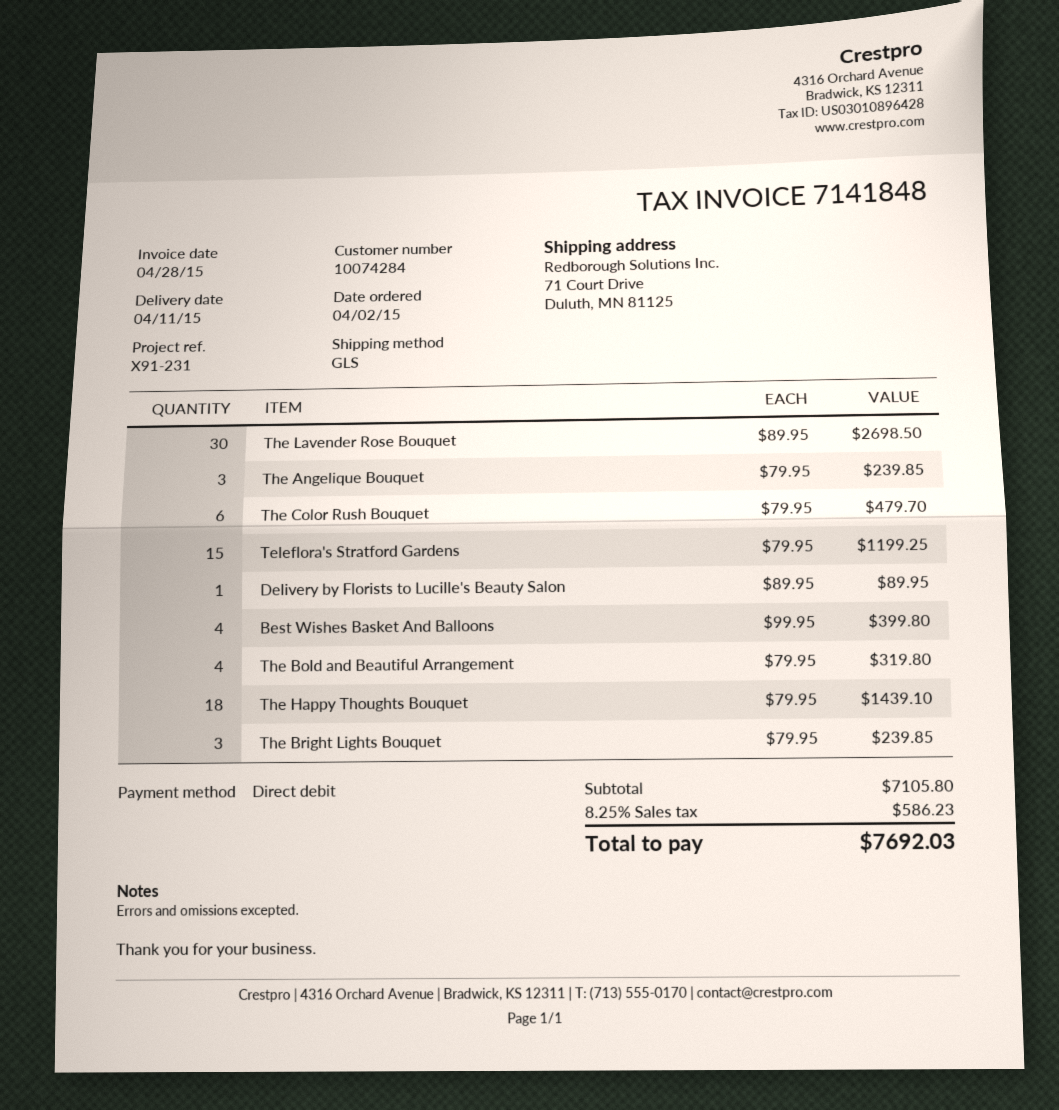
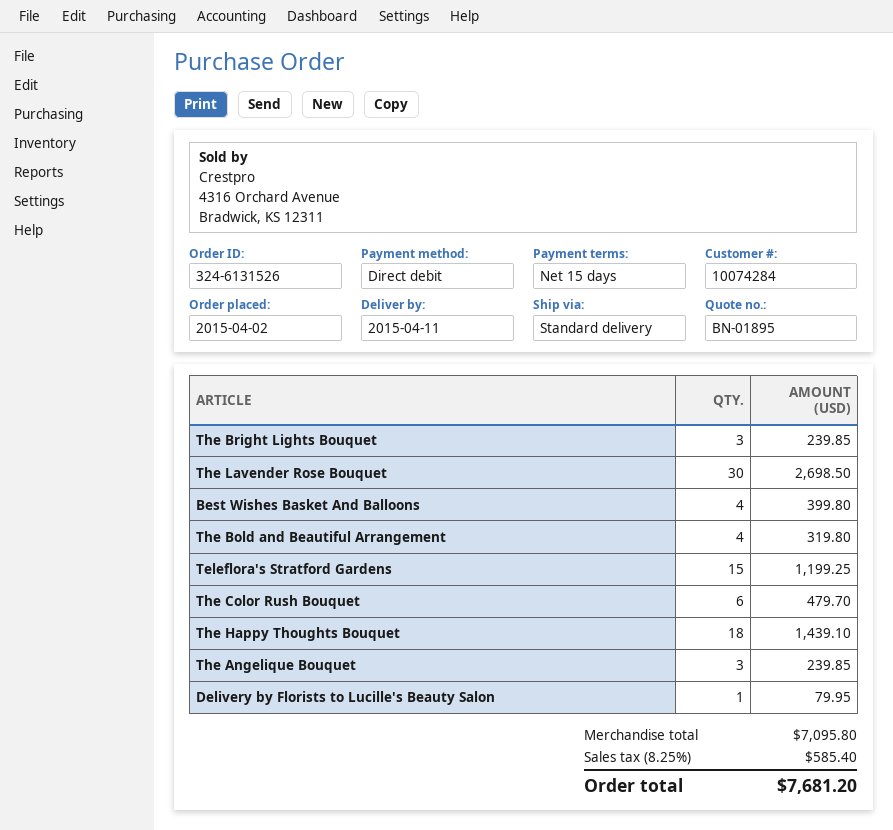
shipping method: GLS -> standard
Delivery by Florists to Lucille's Beauty Salon: 1 for 89.95 -> 1 for 79.95
subtotal: 7105.80 -> 7095.80
tax: 8.25% = 586.23 -> 8.25% = 585.40
total: 7692.03 -> 7681.20

